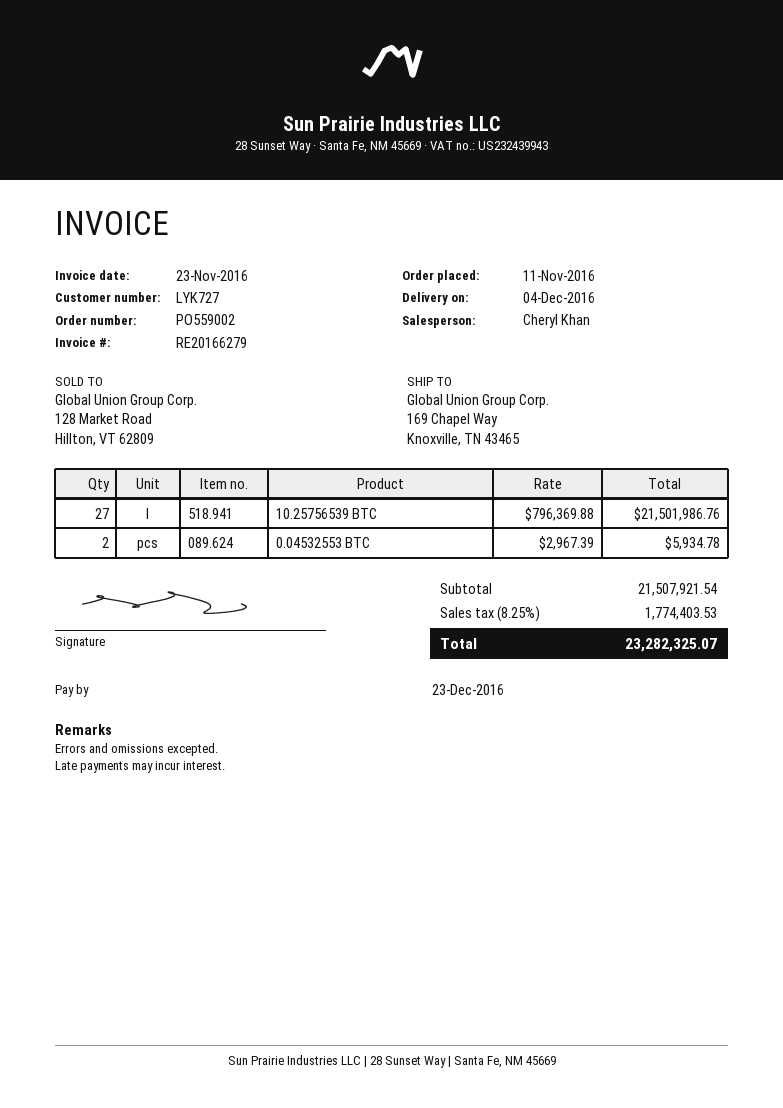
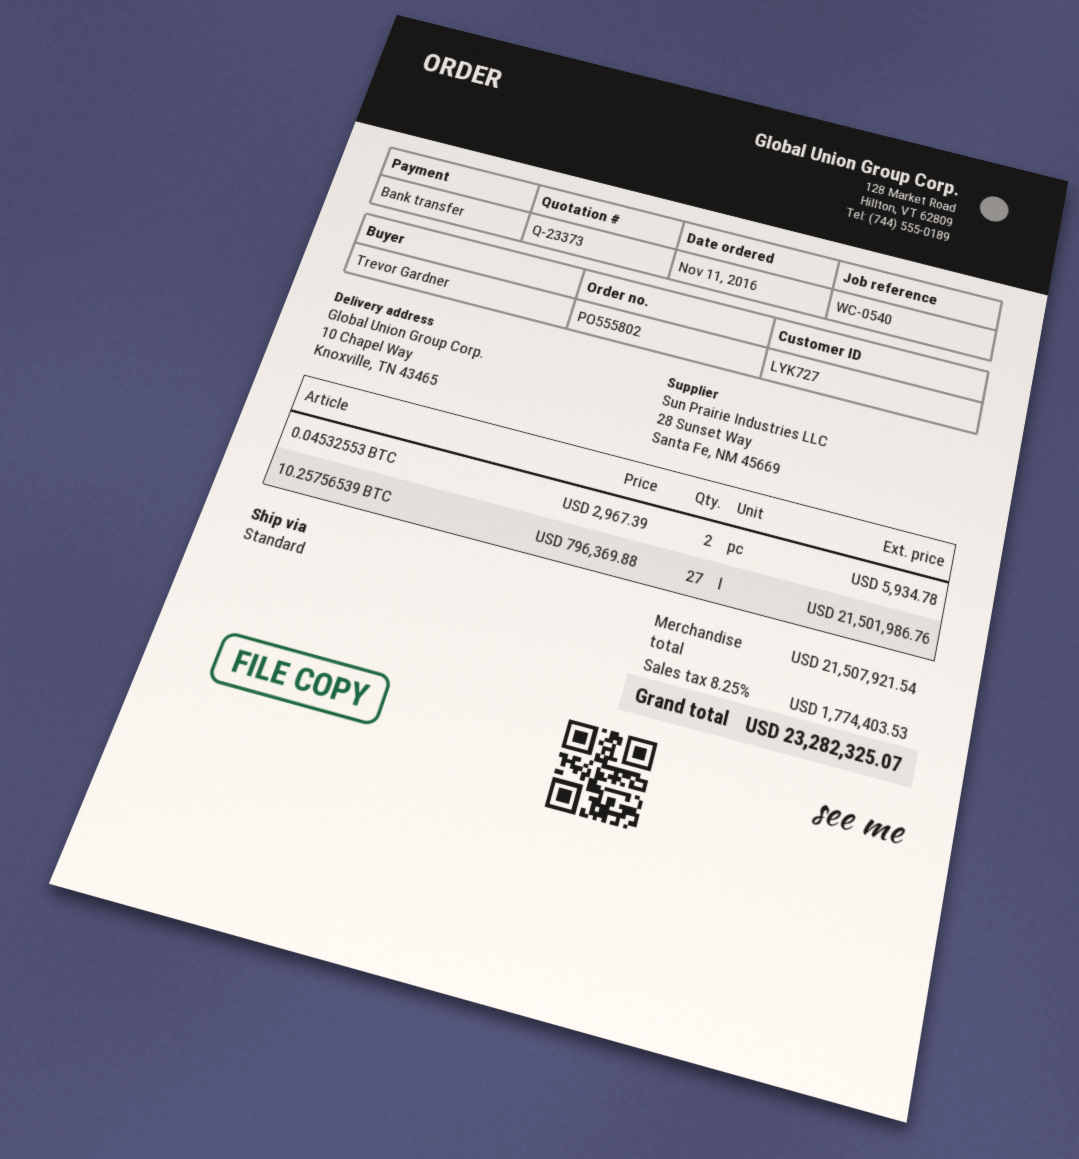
order number: PO559002 -> PO555802
ship to: 169 Chapel Way, Knoxville, TN 43465 -> 10 Chapel Way, Knoxville, TN 43465

